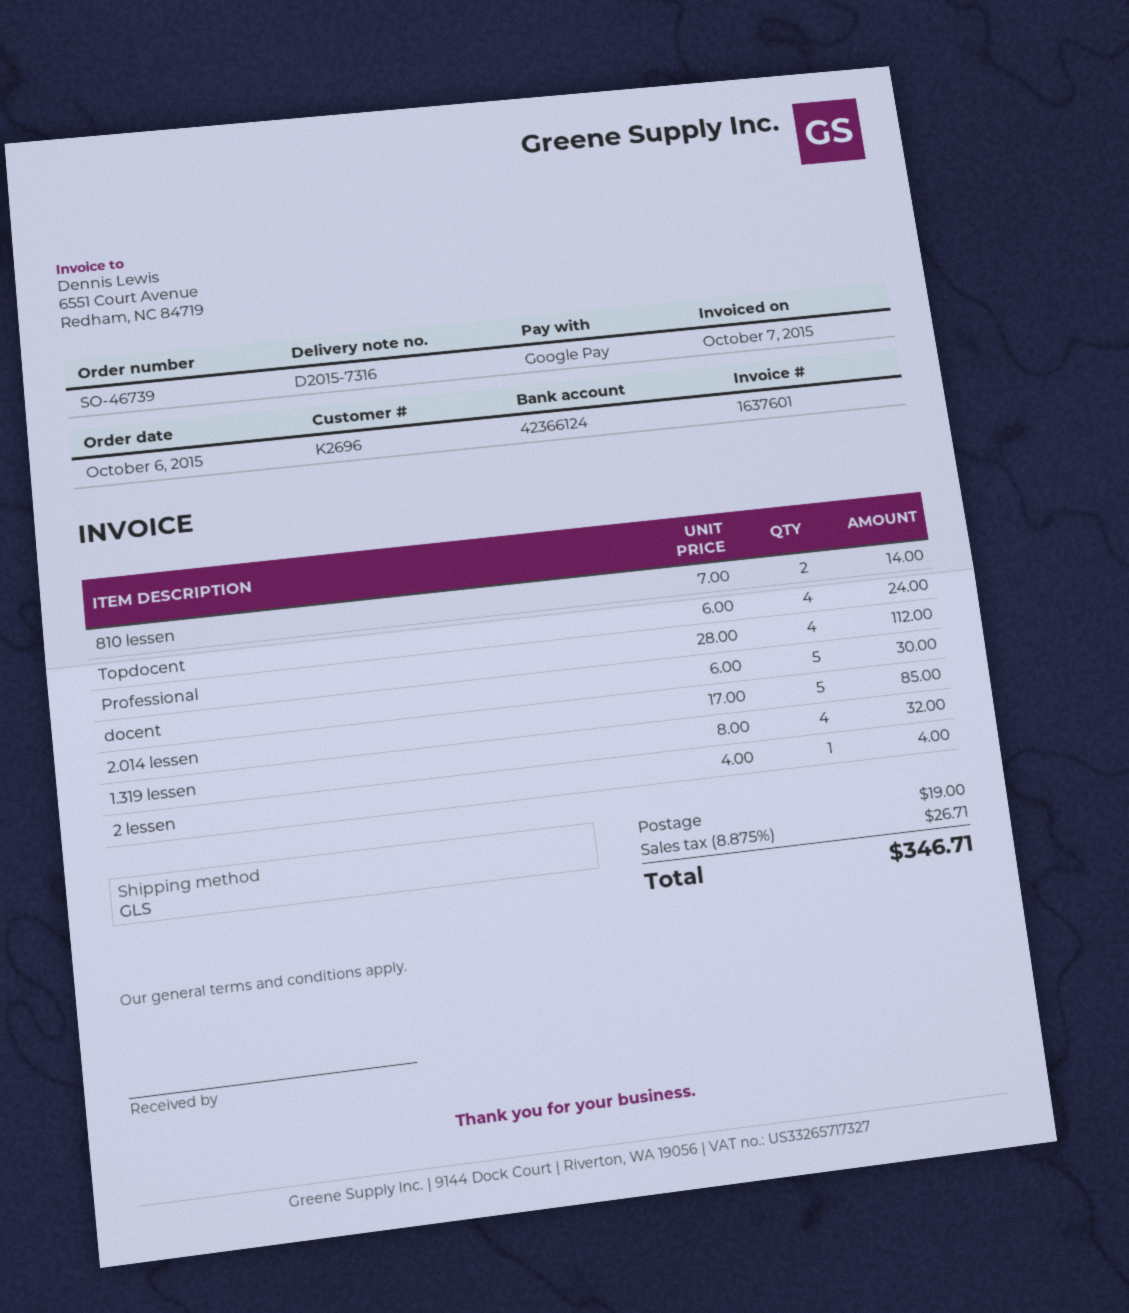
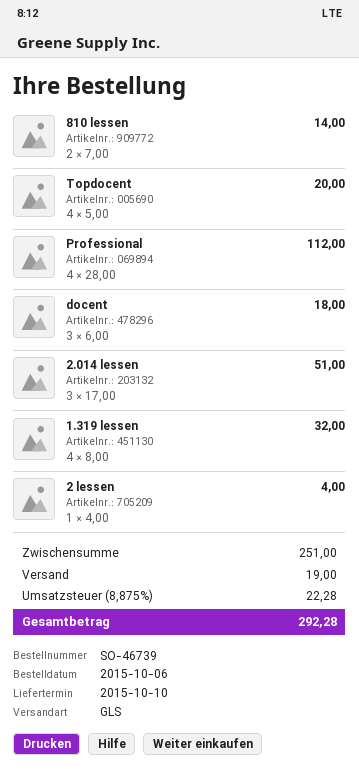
Topdocent: 4 x 6.00 = 24.00 -> 4 x 5.00 = 20.00
docent: 5 x 6.00 = 30.00 -> 3 x 6.00 = 18.00
2.014 lessen: 5 x 17.00 = 85.00 -> 3 x 17.00 = 51.00
tax: 8.875% = 26.71 -> 8.875% = 22.28
total: 346.71 -> 292.28

